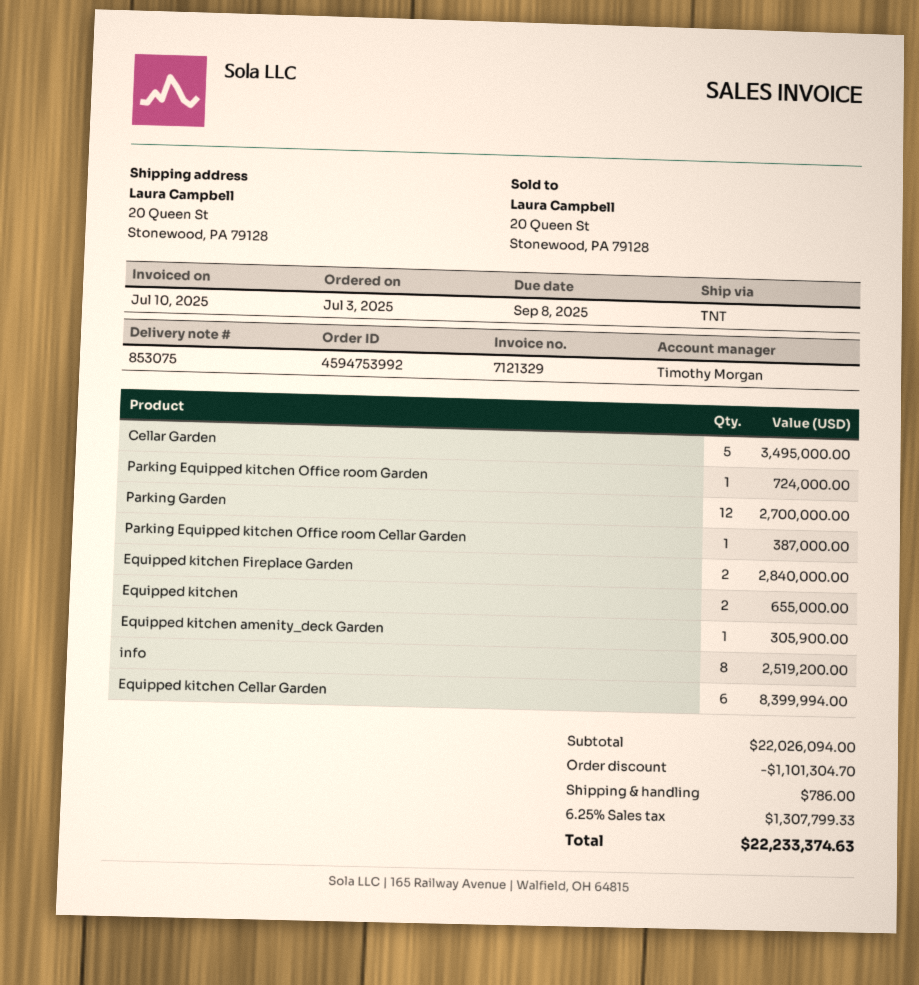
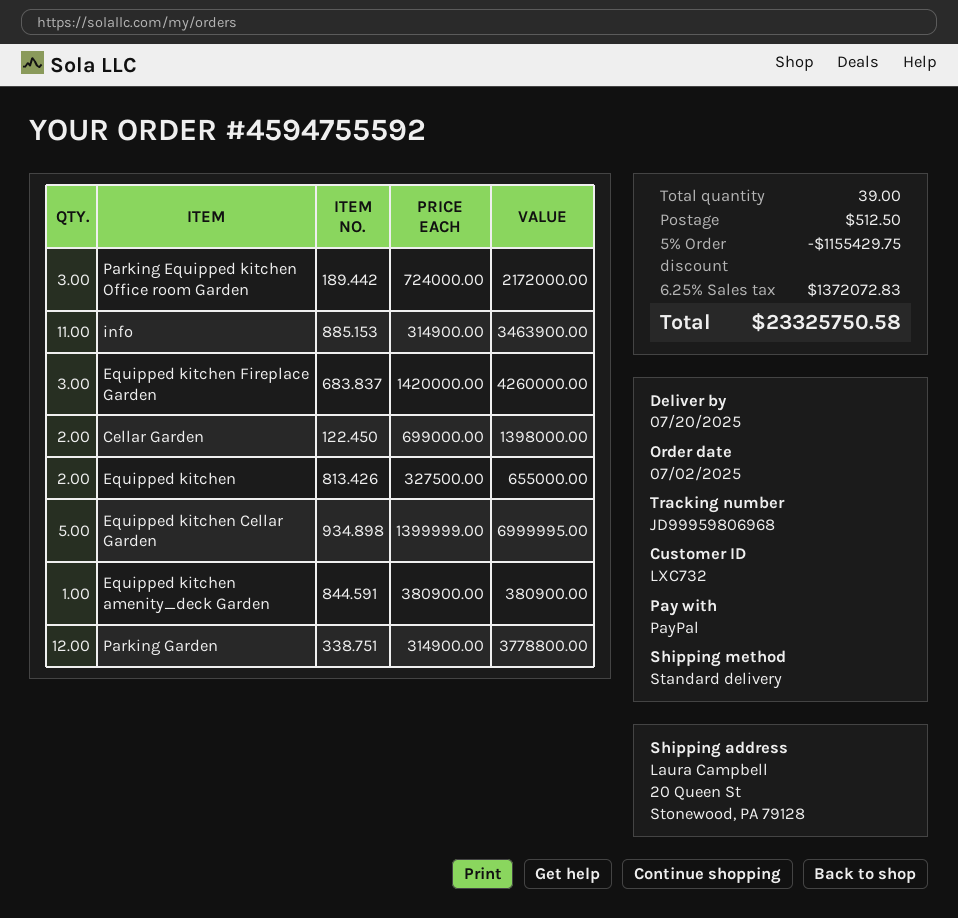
order number: 4594753992 -> 4594755592
order date: 2025-07-03 -> 2025-07-02
shipping method: TNT -> standard
Cellar Garden: 5 for 3495000.00 -> 2 for 1398000.00
Parking Equipped kitchen Office room Garden: 1 for 724000.00 -> 3 for 2172000.00
Parking Garden: 12 for 2700000.00 -> 12 for 3778800.00
Parking Equipped kitchen Office room Cellar Garden: 1 for 387000.00 -> none
Equipped kitchen Fireplace Garden: 2 for 2840000.00 -> 3 for 4260000.00
Equipped kitchen amenity_deck Garden: 1 for 305900.00 -> 1 for 380900.00
info: 8 for 2519200.00 -> 11 for 3463900.00
Equipped kitchen Cellar Garden: 6 for 8399994.00 -> 5 for 6999995.00
discount: 1101304.70 -> 1155429.75
shipping: 786.00 -> 512.50
tax: 6.25% = 1307799.33 -> 6.25% = 1372072.83
total: 22233374.63 -> 23325750.58

